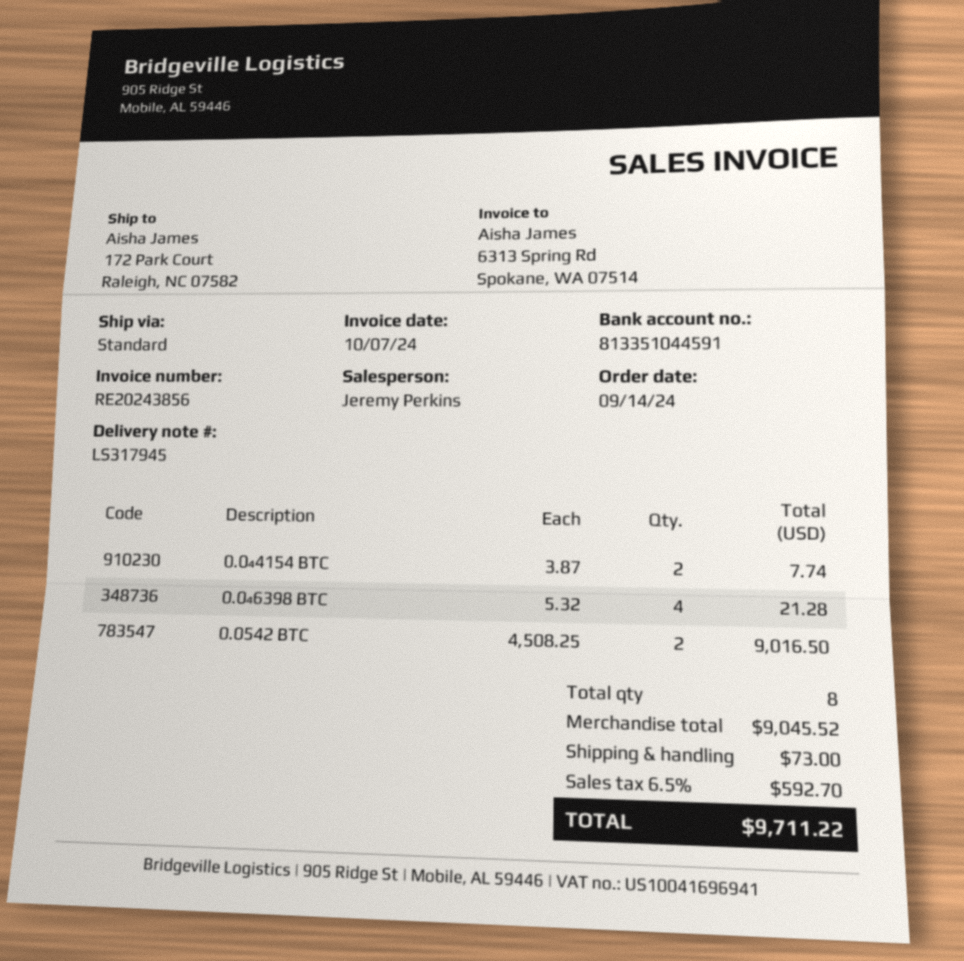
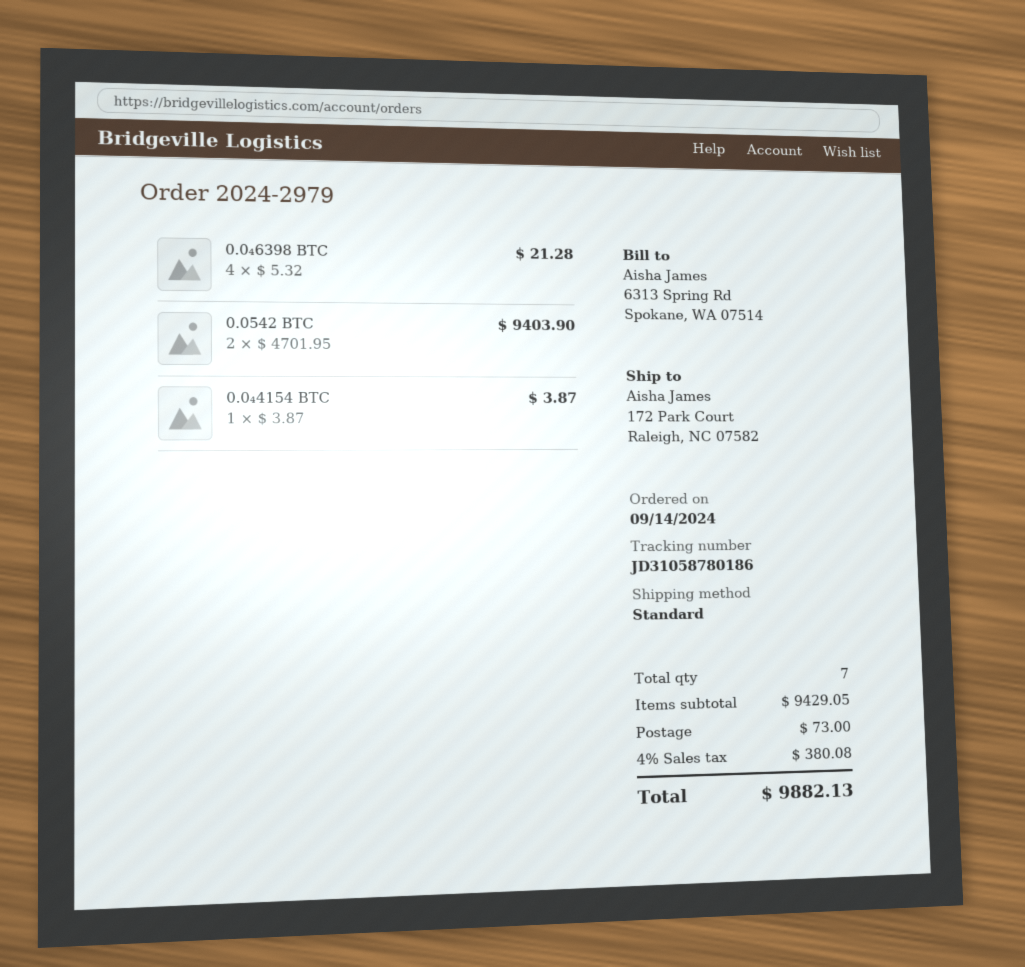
0.0₄4154 BTC: 2 x 3.87 = 7.74 -> 1 x 3.87 = 3.87
0.0542 BTC: 2 x 4508.25 = 9016.50 -> 2 x 4701.95 = 9403.90
total quantity: 8 -> 7
subtotal: 9045.52 -> 9429.05
tax: 6.5% = 592.70 -> 4% = 380.08
total: 9711.22 -> 9882.13

